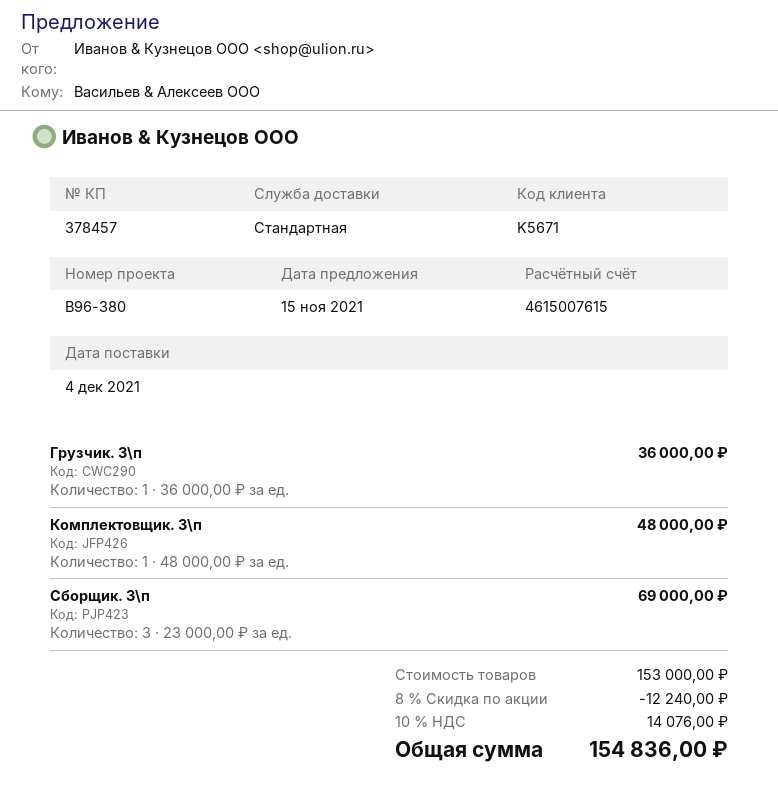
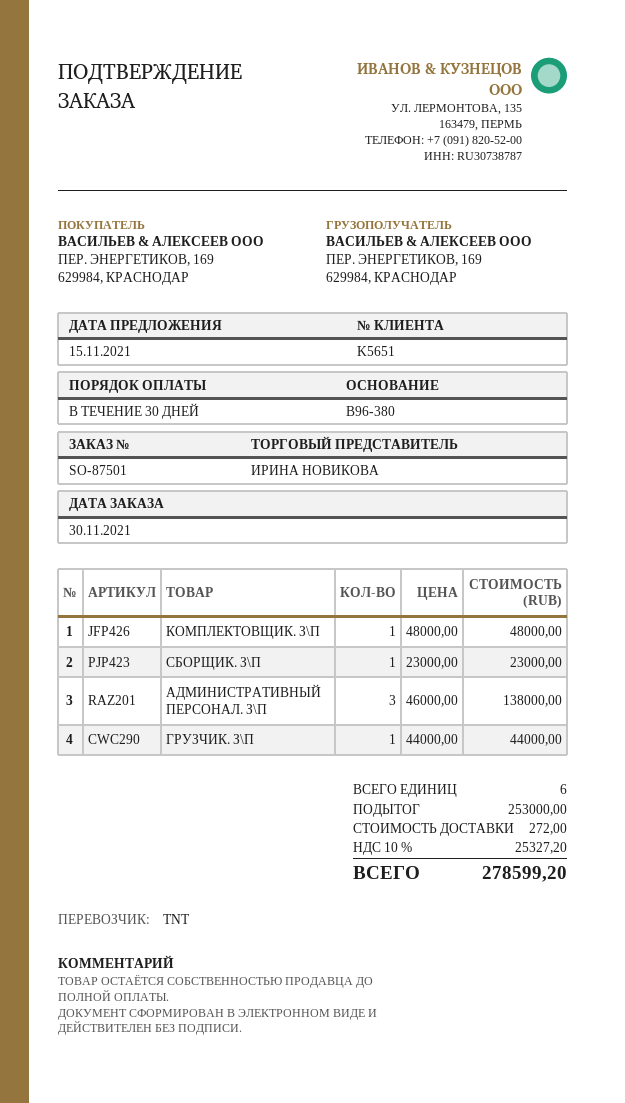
customer number: K5671 -> K5651
shipping method: standard -> TNT
Грузчик. З\п: 1 x 36000.00 = 36000.00 -> 1 x 44000.00 = 44000.00
Сборщик. З\п: 3 x 23000.00 = 69000.00 -> 1 x 23000.00 = 23000.00
АДМИНИСТРАТИВНЫЙ ПЕРСОНАЛ. З\П: none -> 3 x 46000.00 = 138000.00
subtotal: 153000.00 -> 253000.00
discount: 8% = 12240.00 -> none
shipping: none -> 272.00
tax: 10% = 14076.00 -> 10% = 25327.20
total: 154836.00 -> 278599.20

